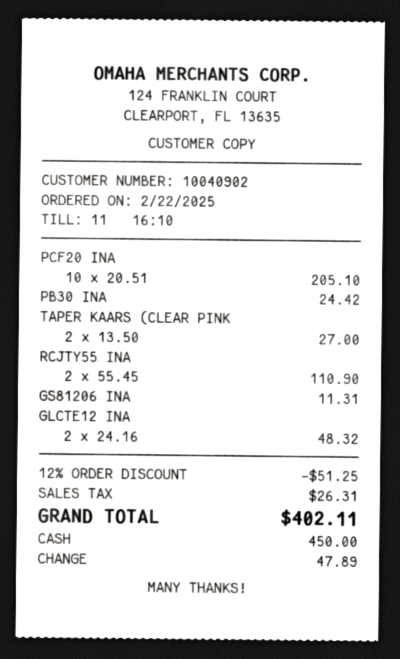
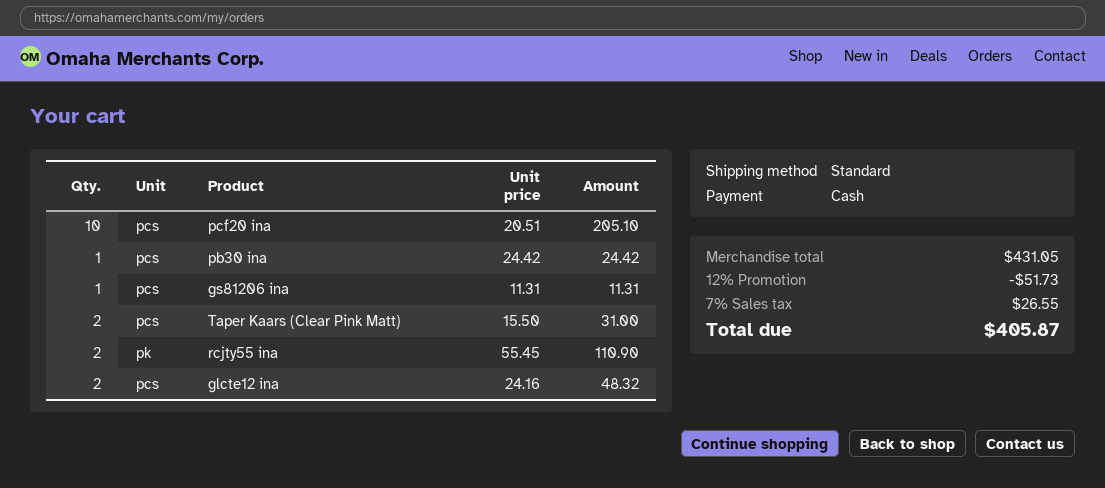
TAPER KAARS (CLEAR PINK: 2 x 13.50 = 27.00 -> 2 x 15.50 = 31.00
discount: 12% = 51.25 -> 12% = 51.73
tax: 26.31 -> 26.55
total: 402.11 -> 405.87

